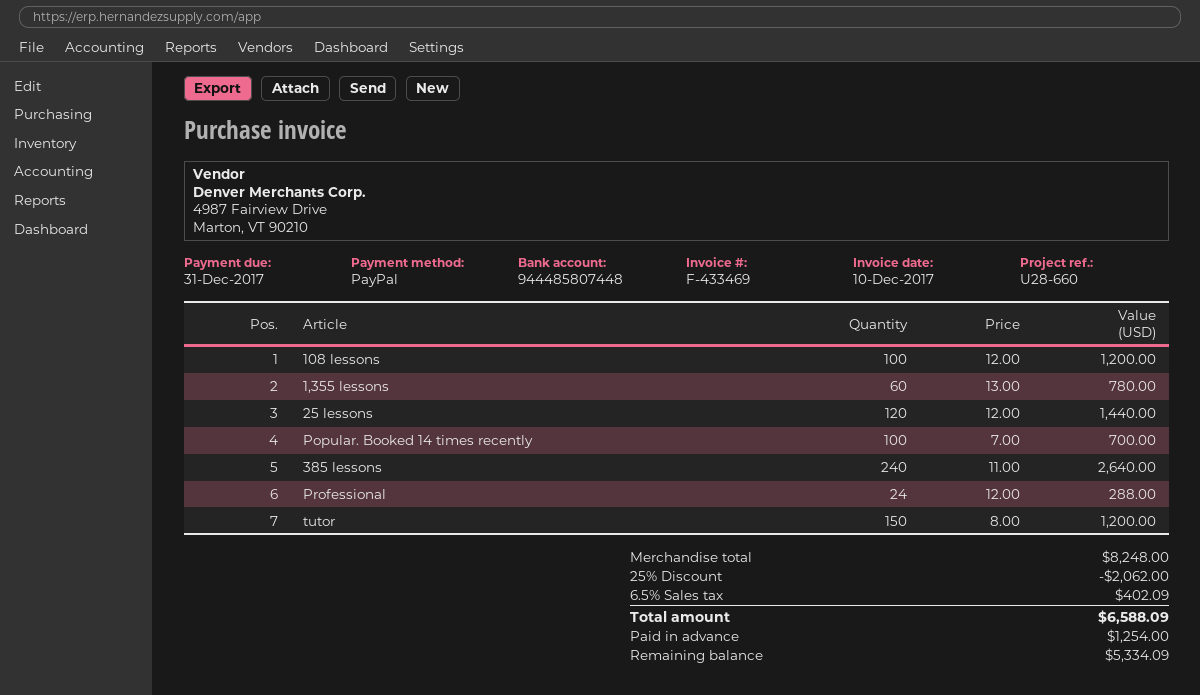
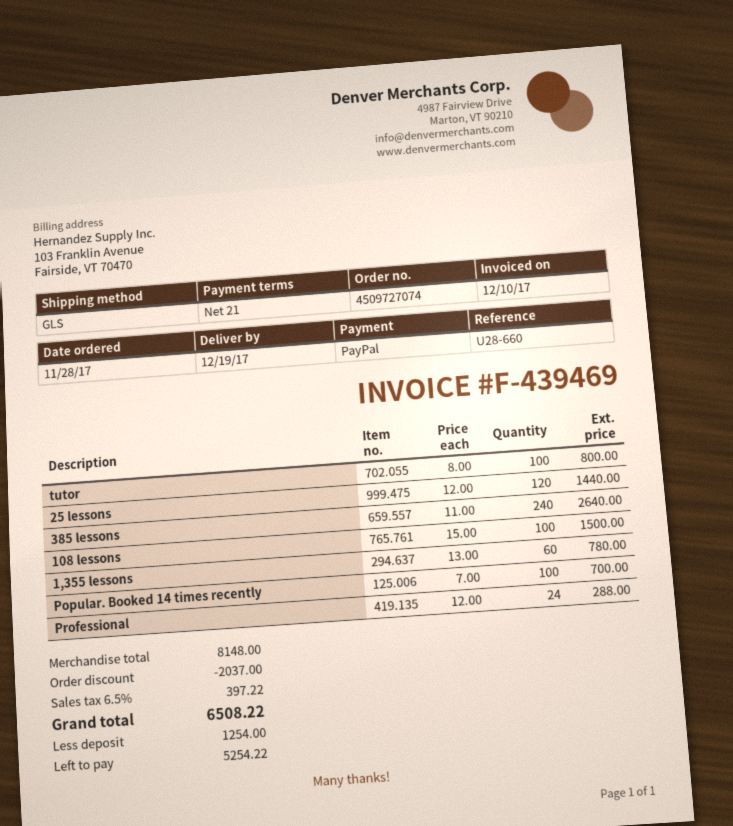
invoice number: F-433469 -> F-439469
108 lessons: 100 x 12.00 = 1200.00 -> 100 x 15.00 = 1500.00
tutor: 150 x 8.00 = 1200.00 -> 100 x 8.00 = 800.00
subtotal: 8248.00 -> 8148.00
discount: 2062.00 -> 2037.00
tax: 6.5% = 402.09 -> 6.5% = 397.22
total: 6588.09 -> 6508.22
balance: 5334.09 -> 5254.22

